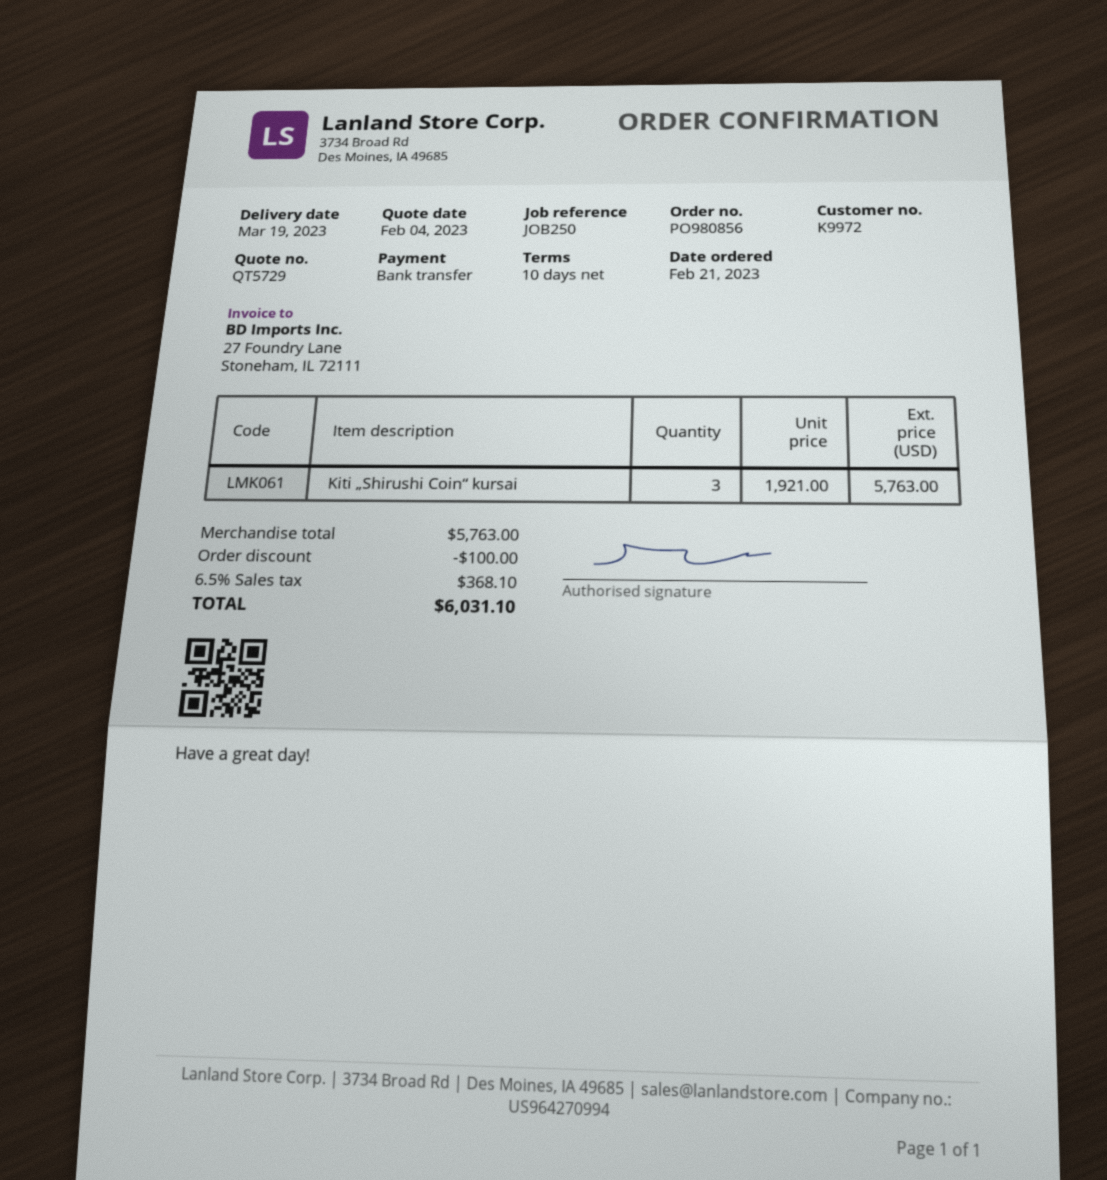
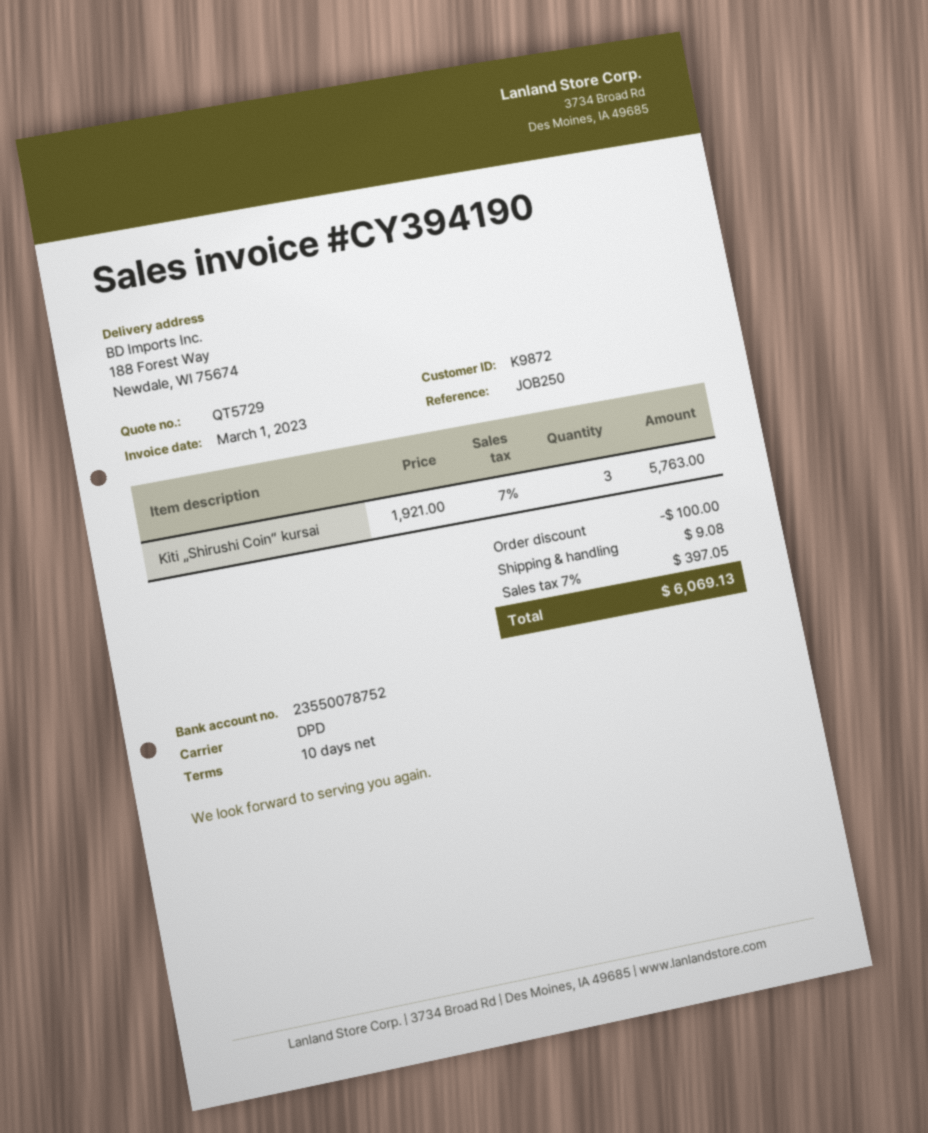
customer number: K9972 -> K9872
shipping: none -> 9.08
tax: 6.5% = 368.10 -> 7% = 397.05
total: 6031.10 -> 6069.13

